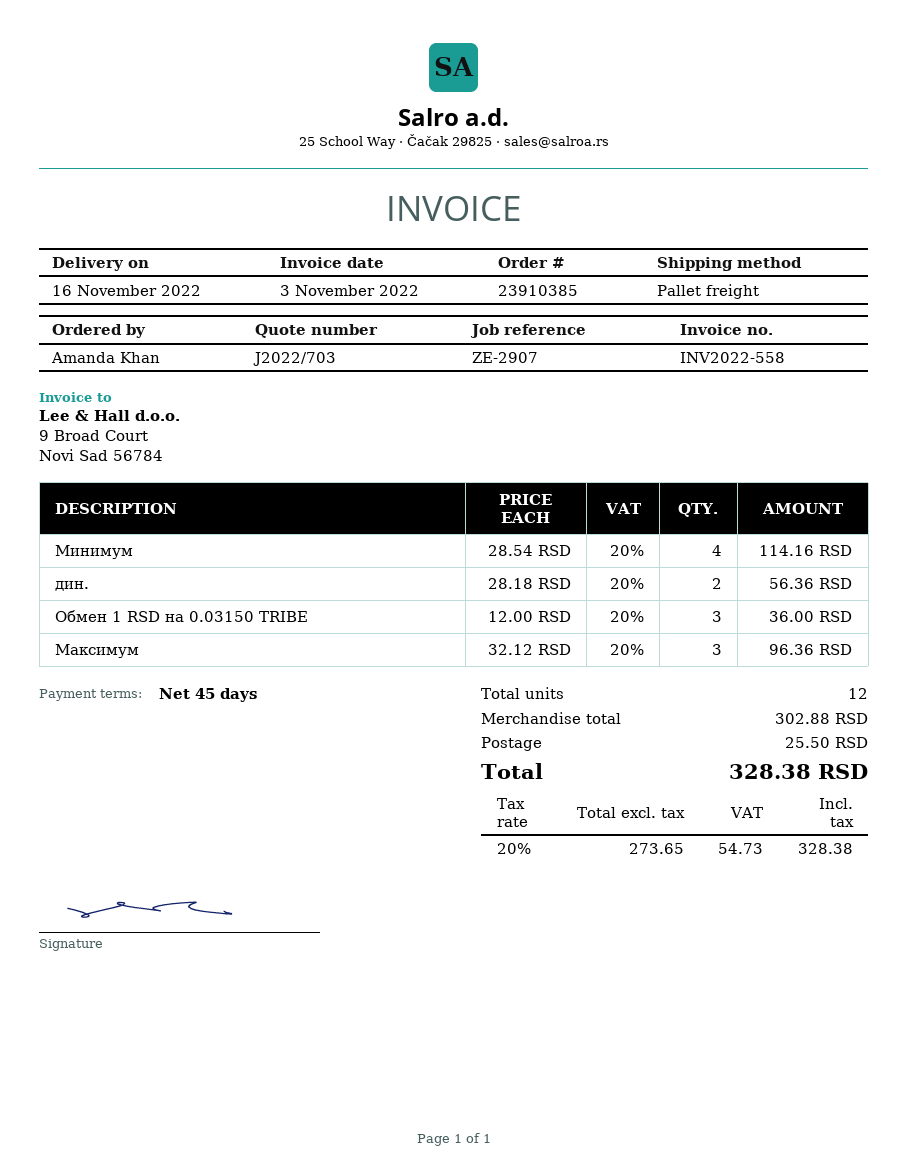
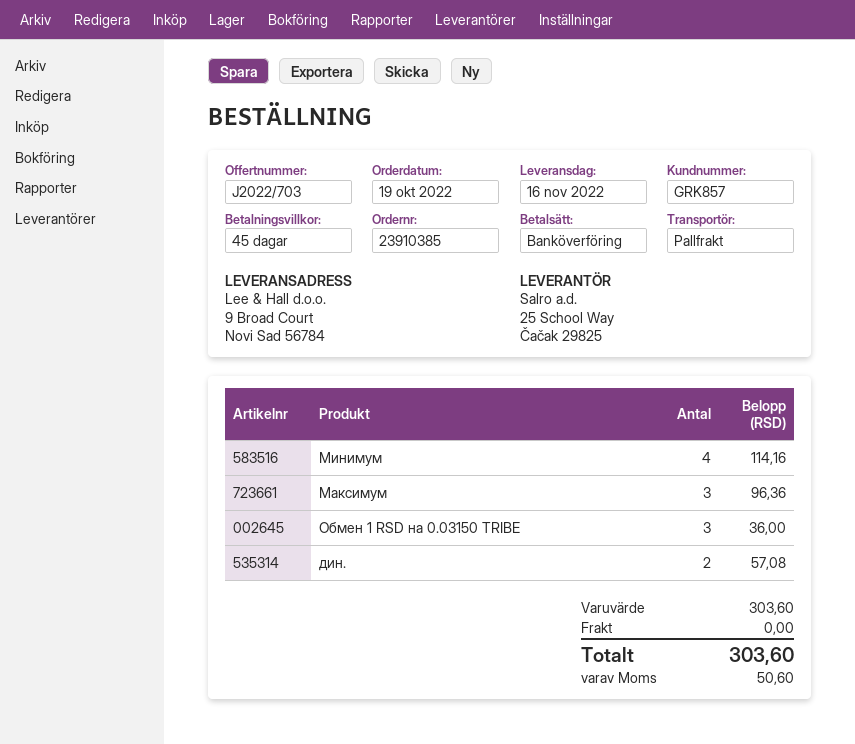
дин.: 2 for 56.36 -> 2 for 57.08
subtotal: 302.88 -> 303.60
shipping: 25.50 -> 0.00
tax: 54.73 -> 50.60
total: 328.38 -> 303.60

